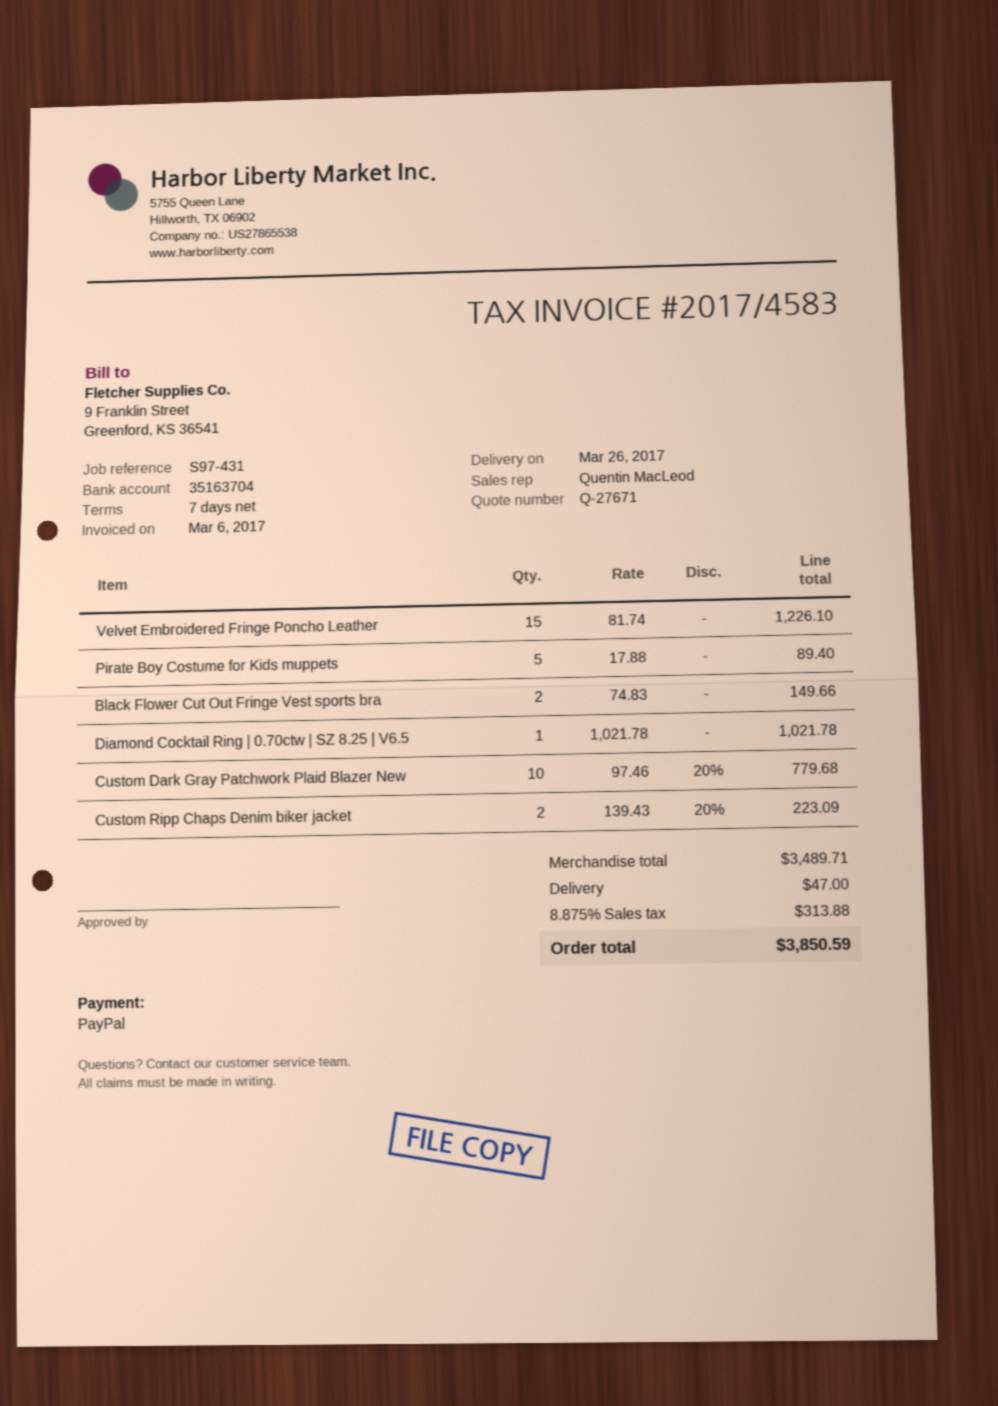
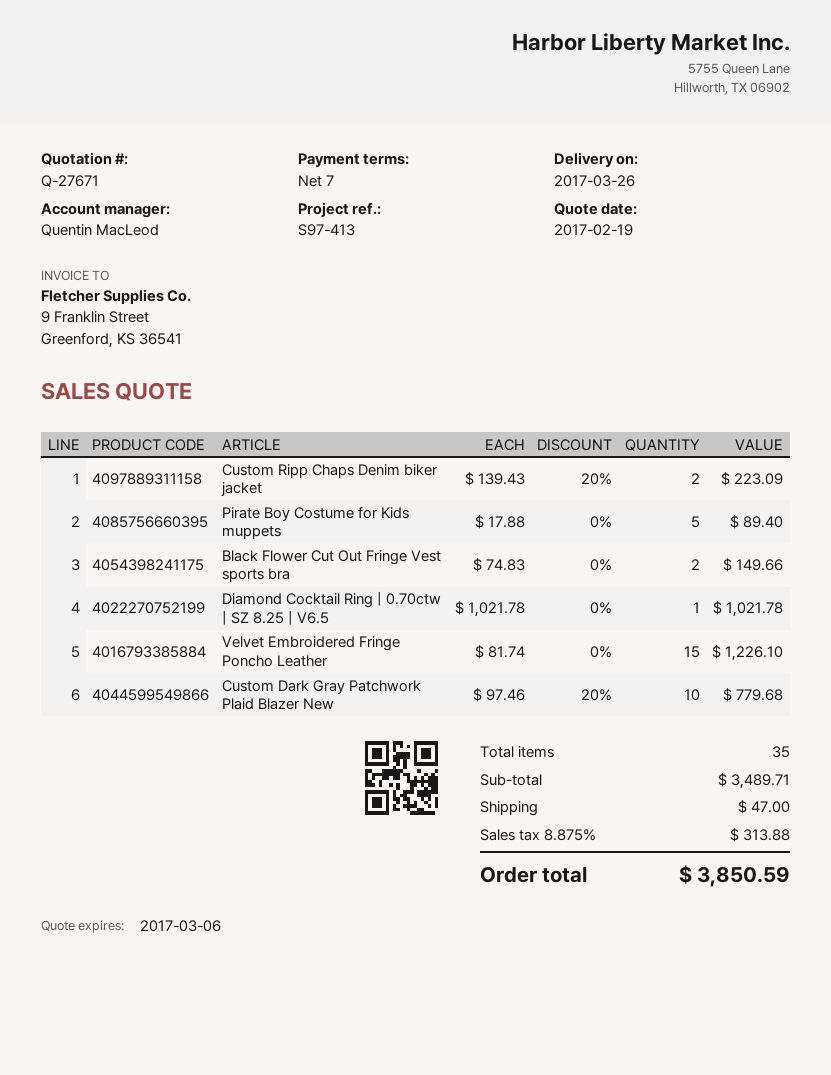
reference: S97-431 -> S97-413

